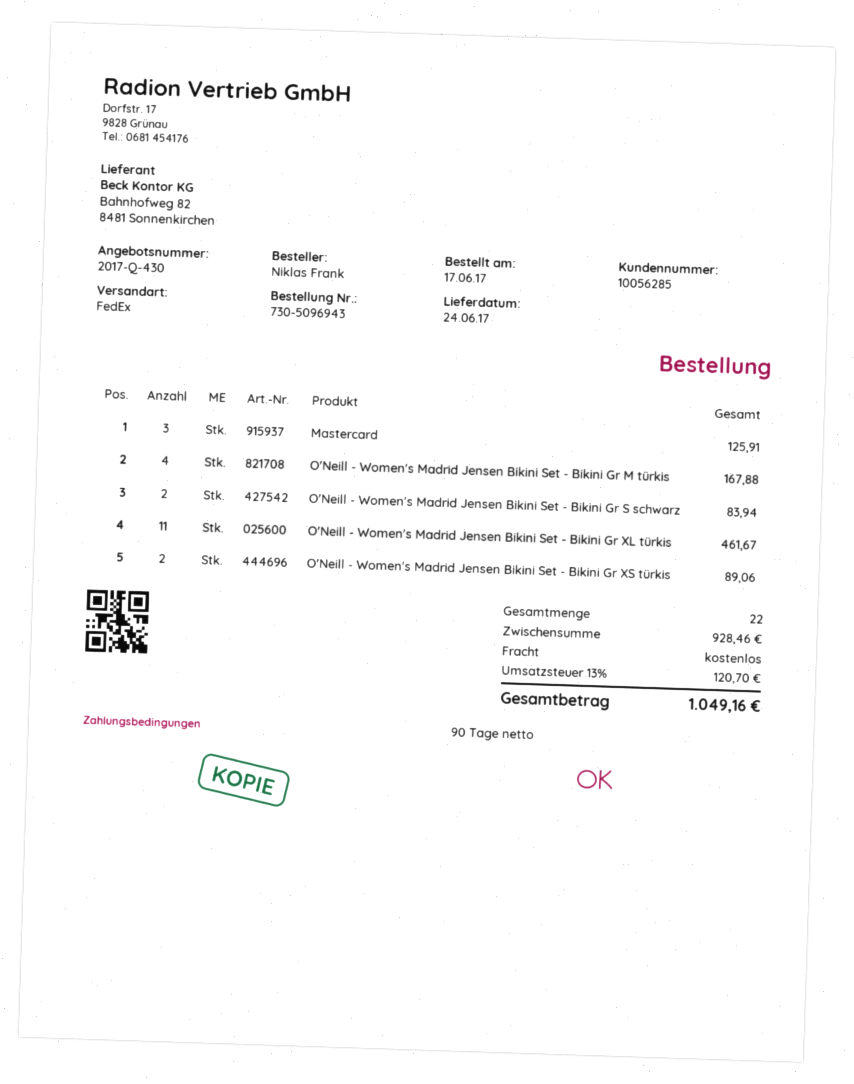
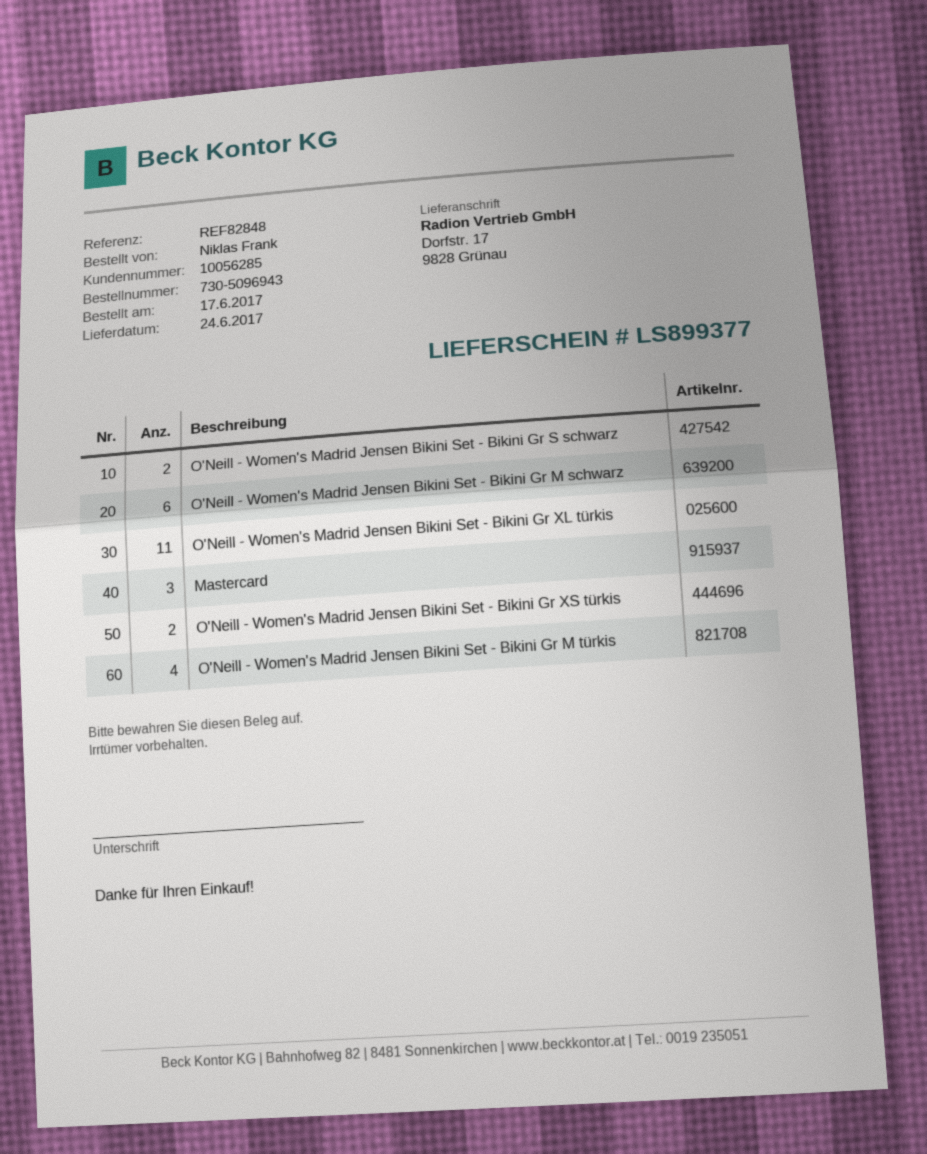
O'Neill - Women's Madrid Jensen Bikini Set - Bikini Gr M schwarz: none -> 6

